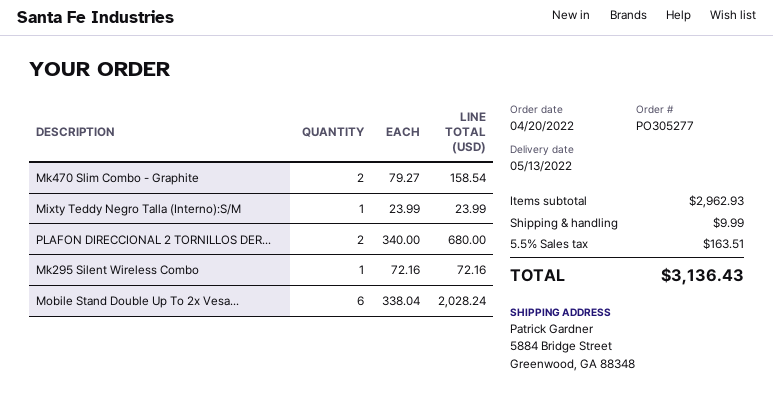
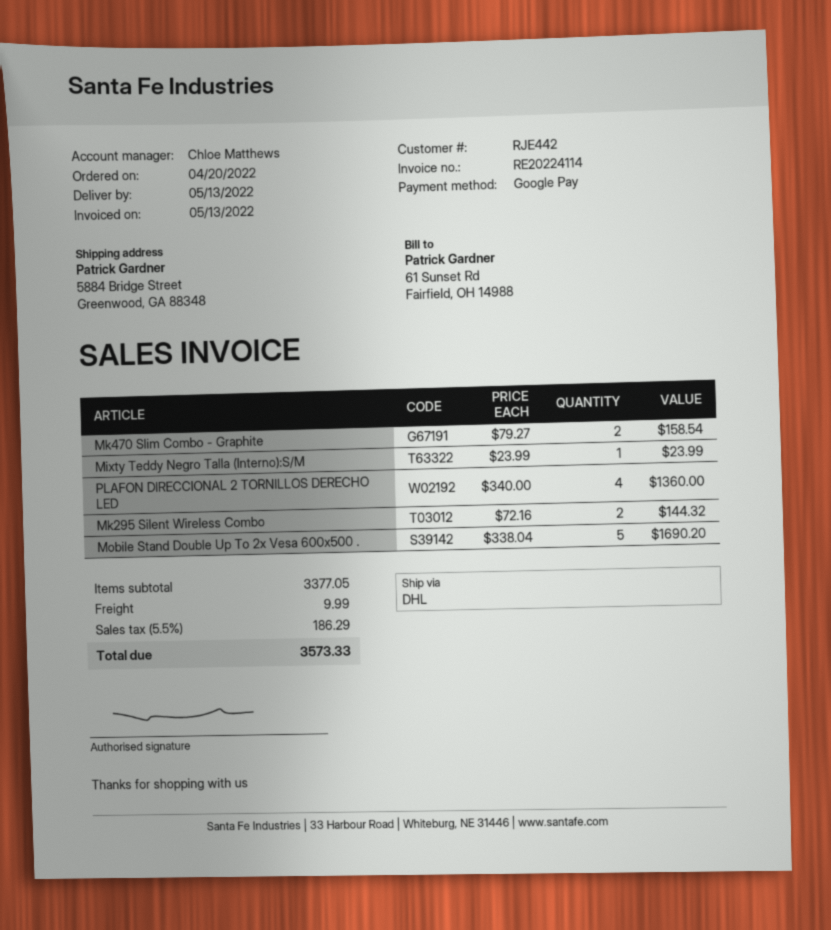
PLAFON DIRECCIONAL 2 TORNILLOS DER...: 2 x 340.00 = 680.00 -> 4 x 340.00 = 1360.00
Mk295 Silent Wireless Combo: 1 x 72.16 = 72.16 -> 2 x 72.16 = 144.32
Mobile Stand Double Up To 2x Vesa...: 6 x 338.04 = 2028.24 -> 5 x 338.04 = 1690.20
subtotal: 2962.93 -> 3377.05
tax: 5.5% = 163.51 -> 5.5% = 186.29
total: 3136.43 -> 3573.33

